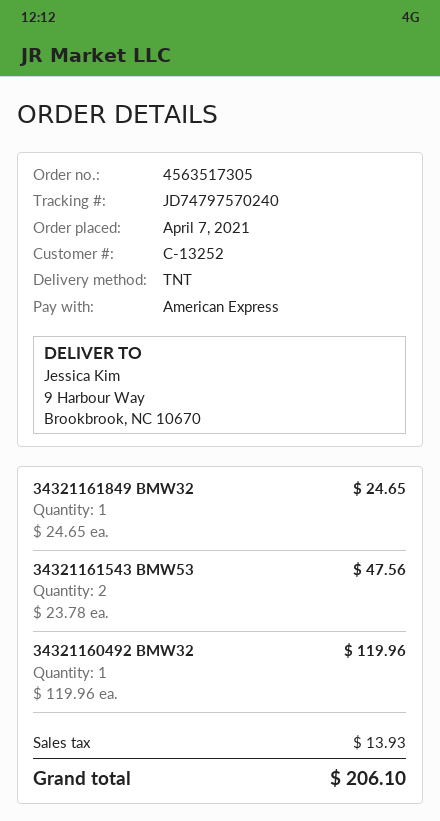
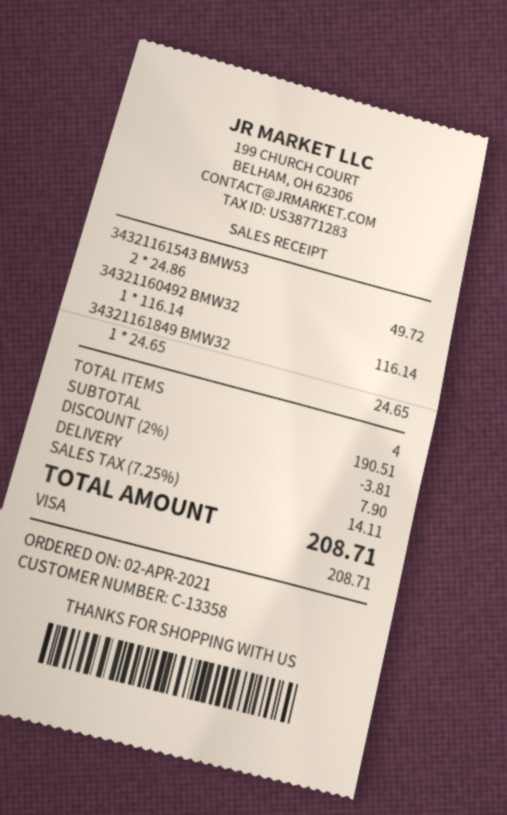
order date: 2021-04-07 -> 2021-04-02
customer number: C-13252 -> C-13358
payment method: American Express -> Visa
34321161543 BMW53: 2 x 23.78 = 47.56 -> 2 x 24.86 = 49.72
34321160492 BMW32: 1 x 119.96 = 119.96 -> 1 x 116.14 = 116.14
discount: none -> 2% = 3.81
shipping: none -> 7.90
tax: 13.93 -> 14.11
total: 206.10 -> 208.71

